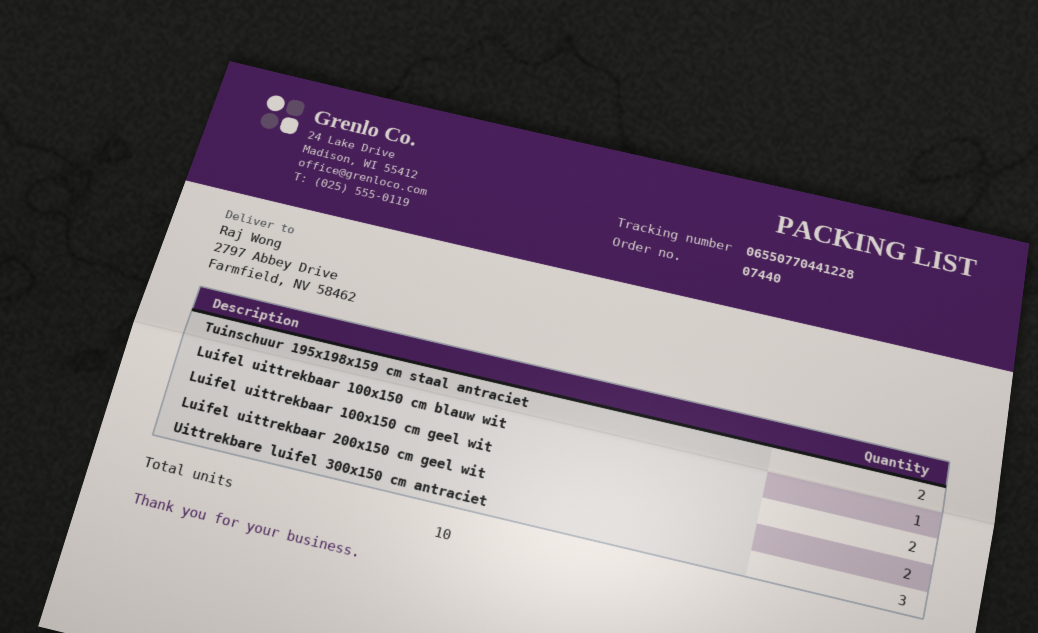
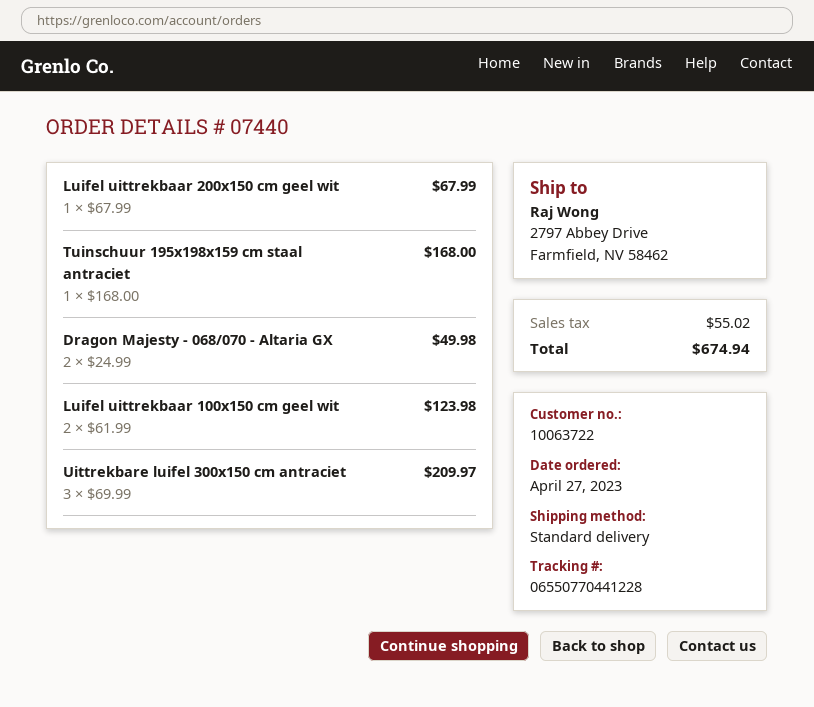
Tuinschuur 195x198x159 cm staal antraciet: 2 -> 1
Luifel uittrekbaar 100x150 cm blauw wit: 1 -> none
Luifel uittrekbaar 200x150 cm geel wit: 2 -> 1
Dragon Majesty - 068/070 - Altaria GX: none -> 2

